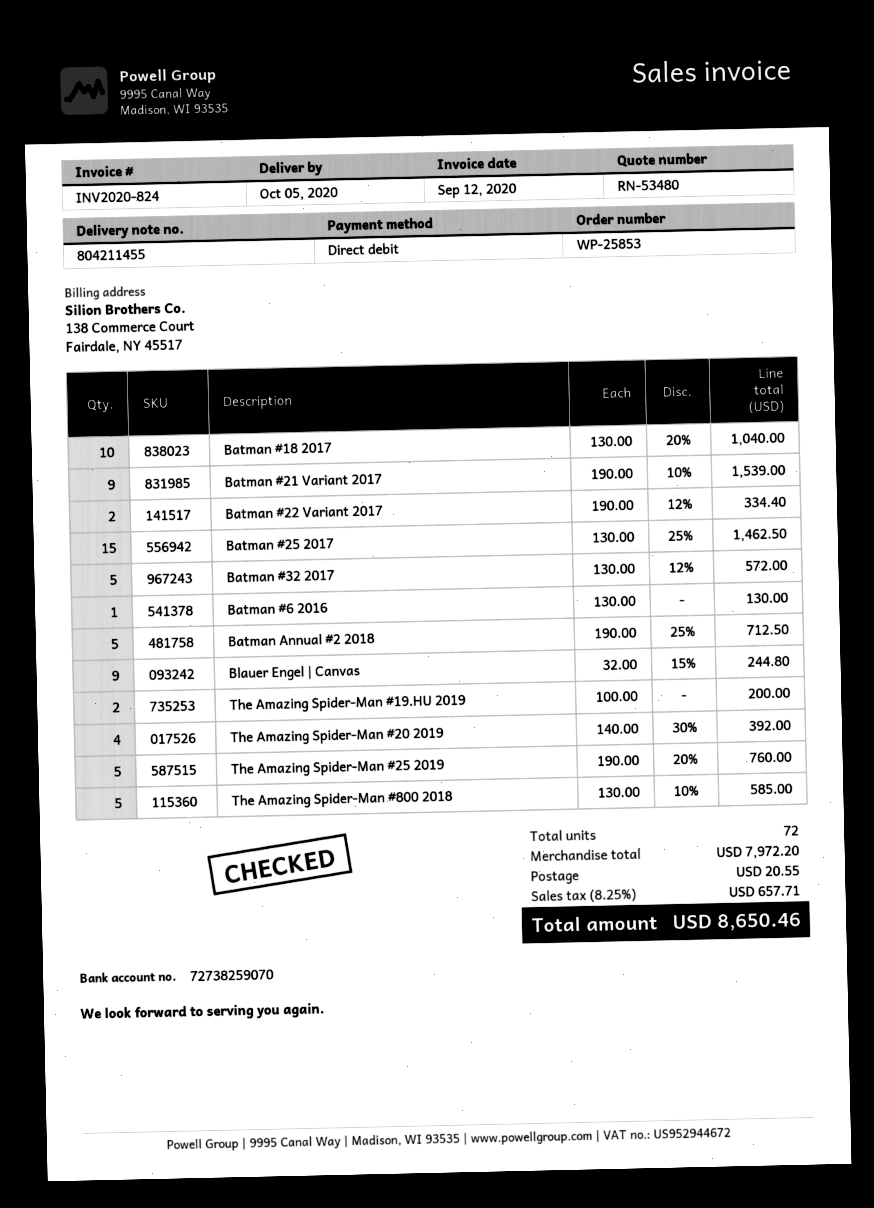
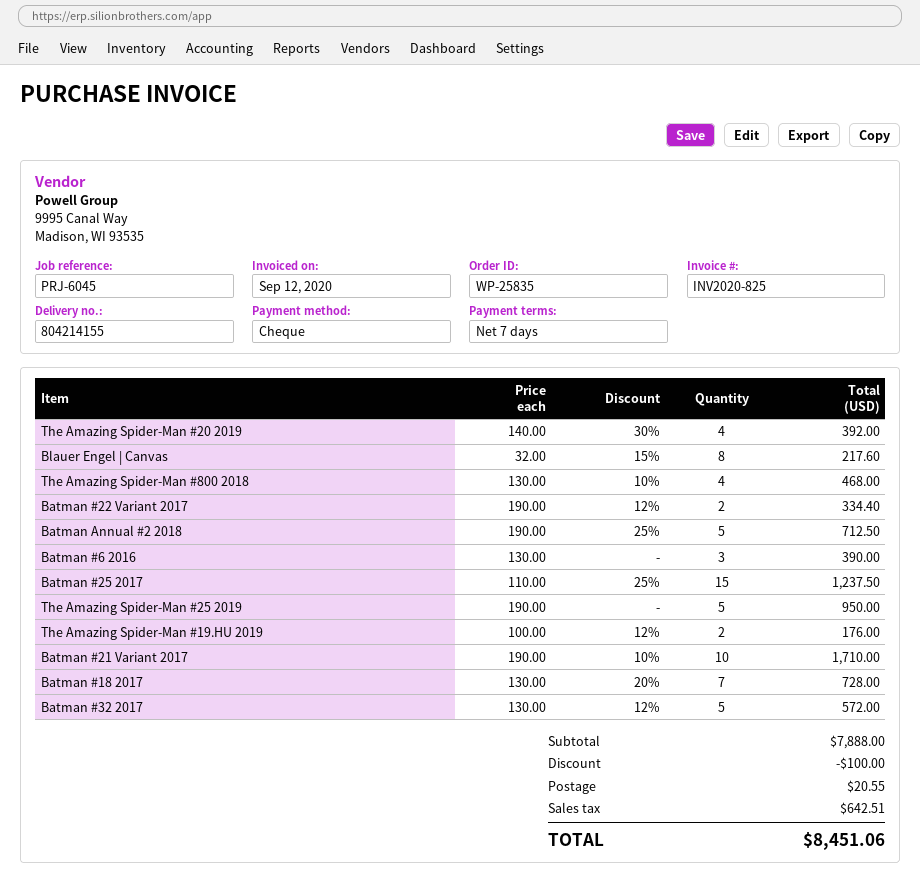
order number: WP-25853 -> WP-25835
delivery note number: 804211455 -> 804214155
invoice number: INV2020-824 -> INV2020-825
payment method: direct debit -> cheque
Batman #18 2017: 10 x 130.00 - 20% = 1040.00 -> 7 x 130.00 - 20% = 728.00
Batman #21 Variant 2017: 9 x 190.00 - 10% = 1539.00 -> 10 x 190.00 - 10% = 1710.00
Batman #25 2017: 15 x 130.00 - 25% = 1462.50 -> 15 x 110.00 - 25% = 1237.50
Batman #6 2016: 1 x 130.00 = 130.00 -> 3 x 130.00 = 390.00
Blauer Engel | Canvas: 9 x 32.00 - 15% = 244.80 -> 8 x 32.00 - 15% = 217.60
The Amazing Spider-Man #19.HU 2019: 2 x 100.00 = 200.00 -> 2 x 100.00 - 12% = 176.00
The Amazing Spider-Man #25 2019: 5 x 190.00 - 20% = 760.00 -> 5 x 190.00 = 950.00
The Amazing Spider-Man #800 2018: 5 x 130.00 - 10% = 585.00 -> 4 x 130.00 - 10% = 468.00
subtotal: 7972.20 -> 7888.00
discount: none -> 100.00
tax: 657.71 -> 642.51
total: 8650.46 -> 8451.06

